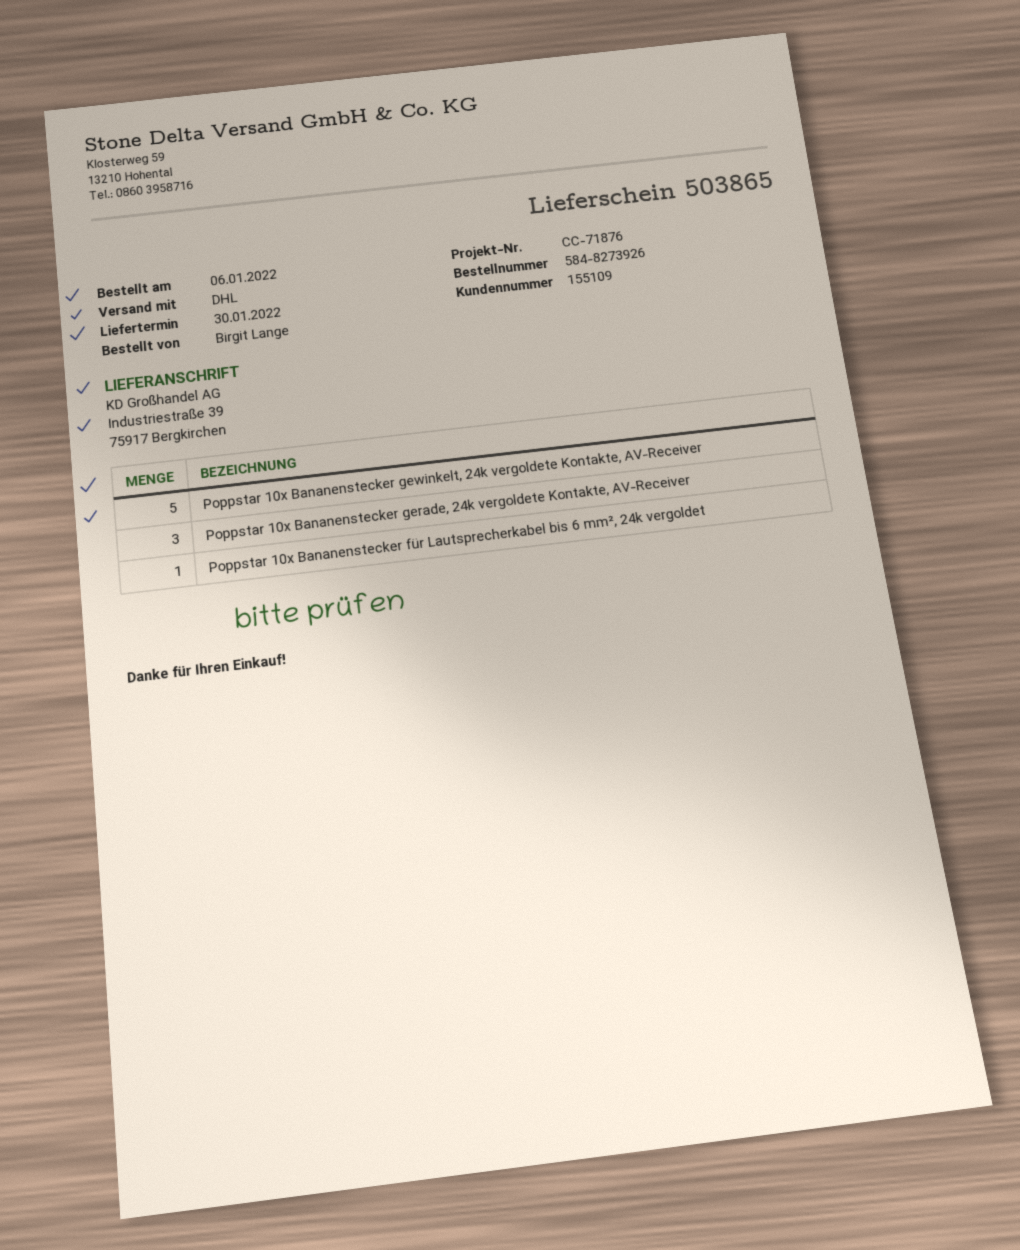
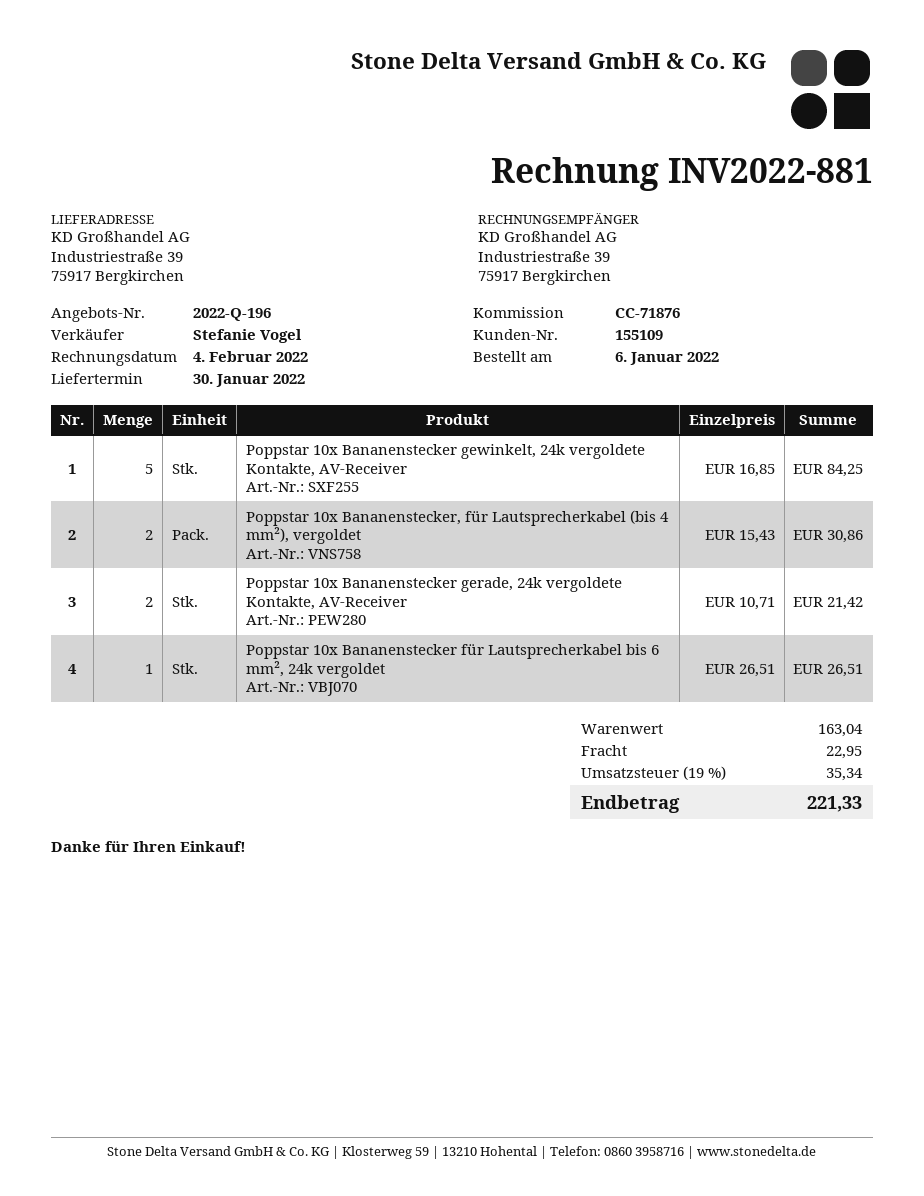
Poppstar 10x Bananenstecker gerade, 24k vergoldete Kontakte, AV-Receiver: 3 -> 2
Poppstar 10x Bananenstecker, für Lautsprecherkabel (bis 4 mm²), vergoldet: none -> 2

